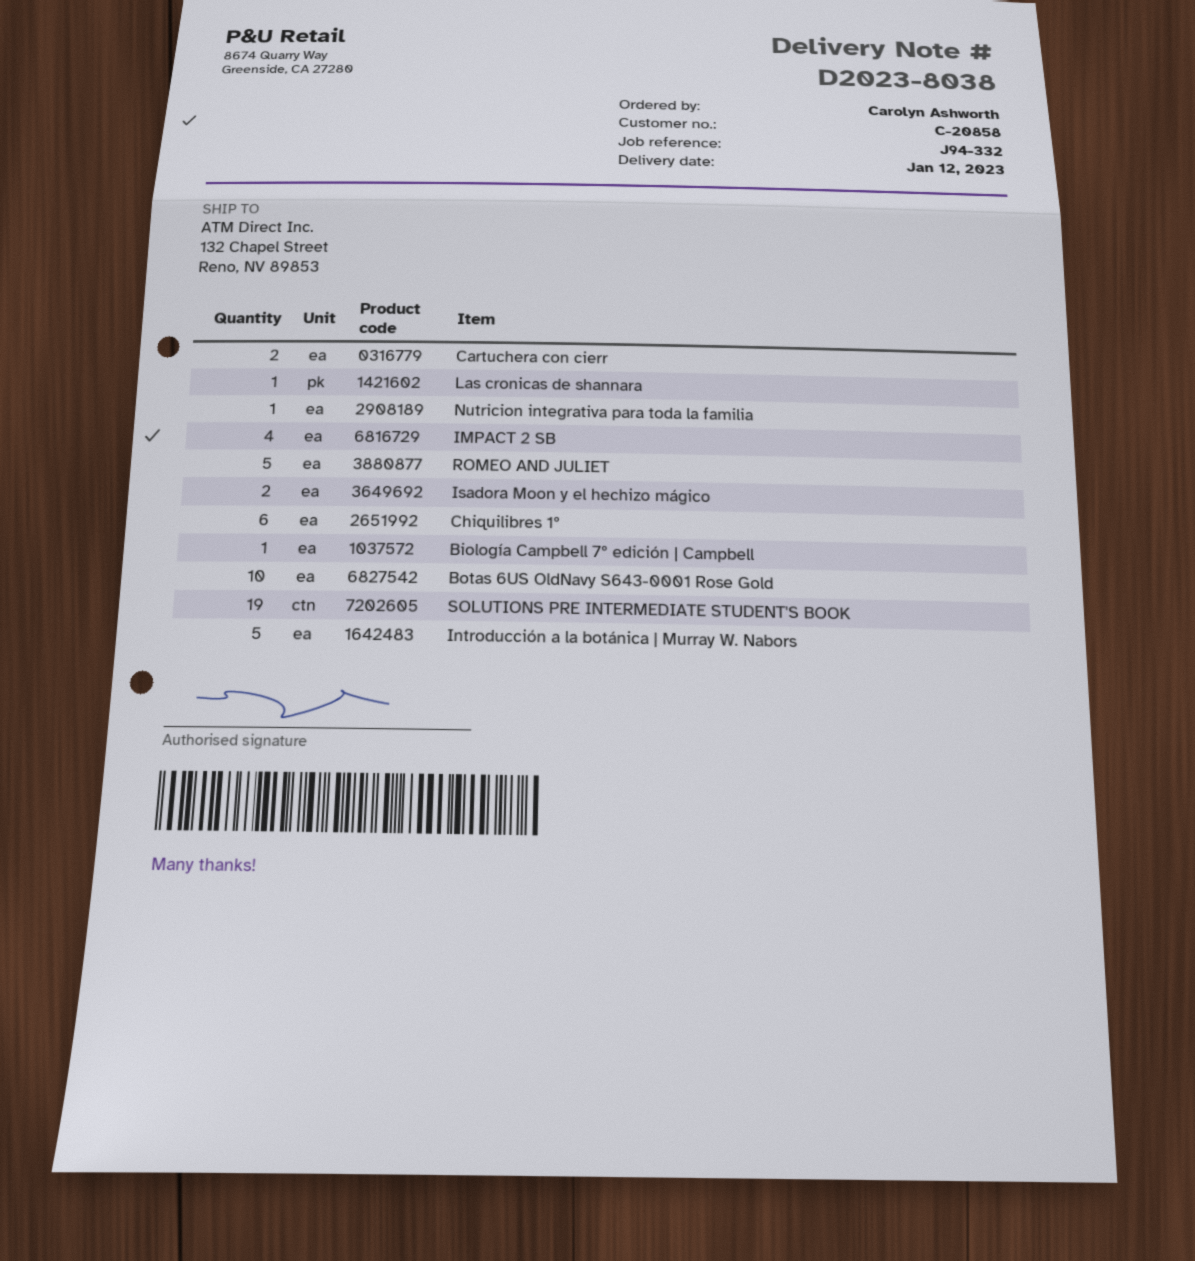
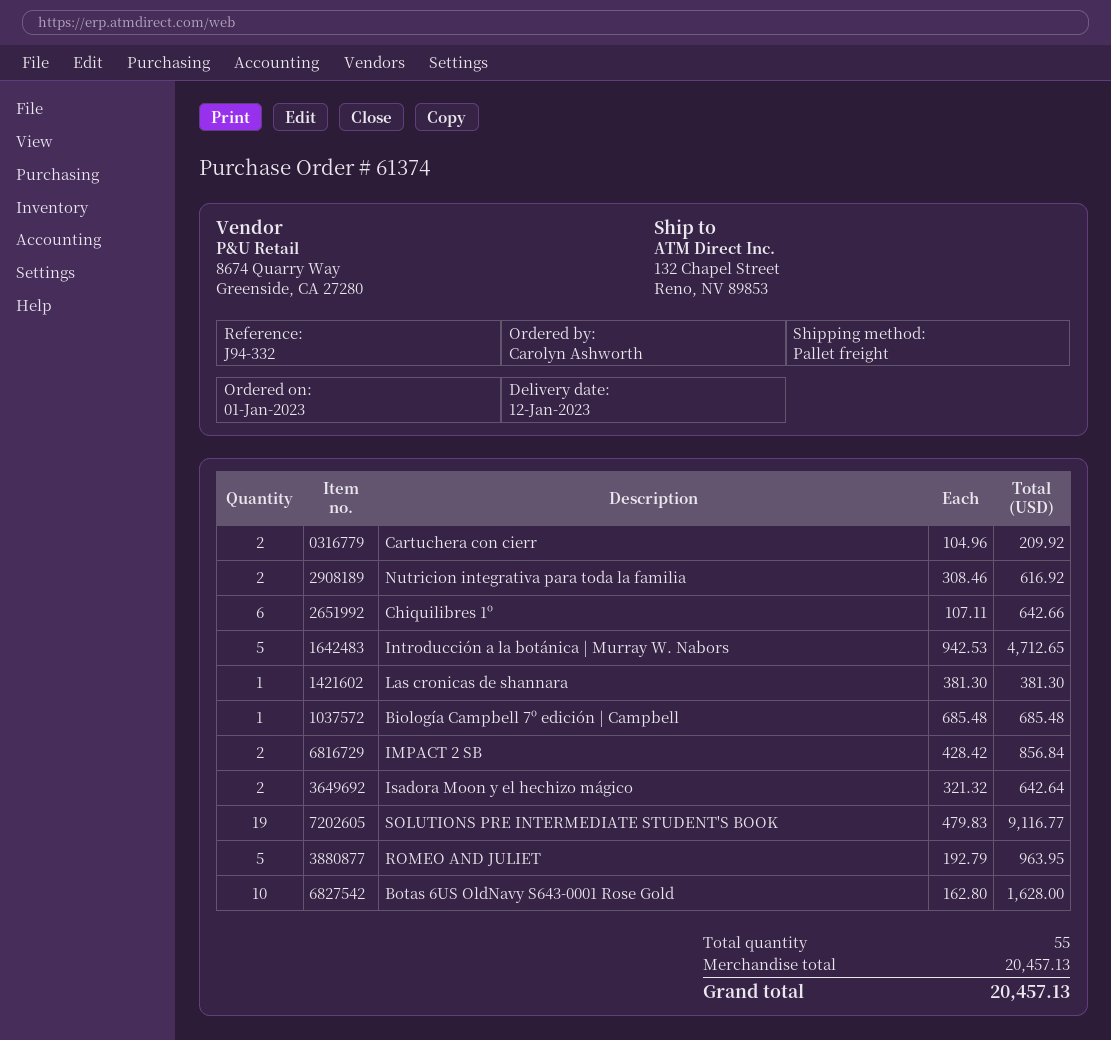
Nutricion integrativa para toda la familia: 1 -> 2
IMPACT 2 SB: 4 -> 2

